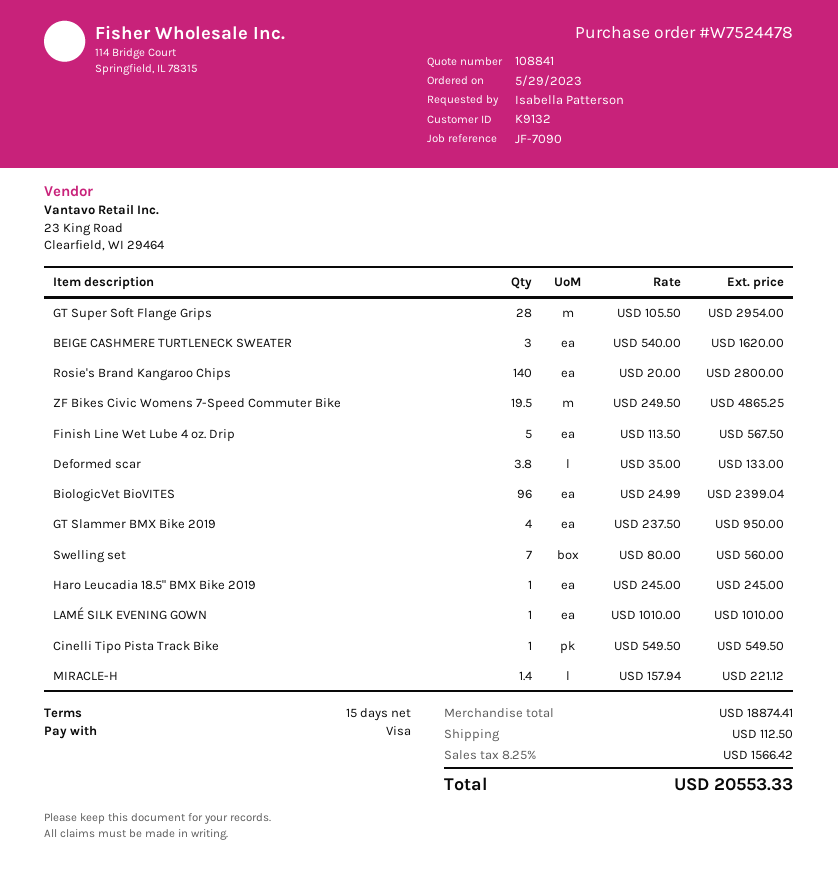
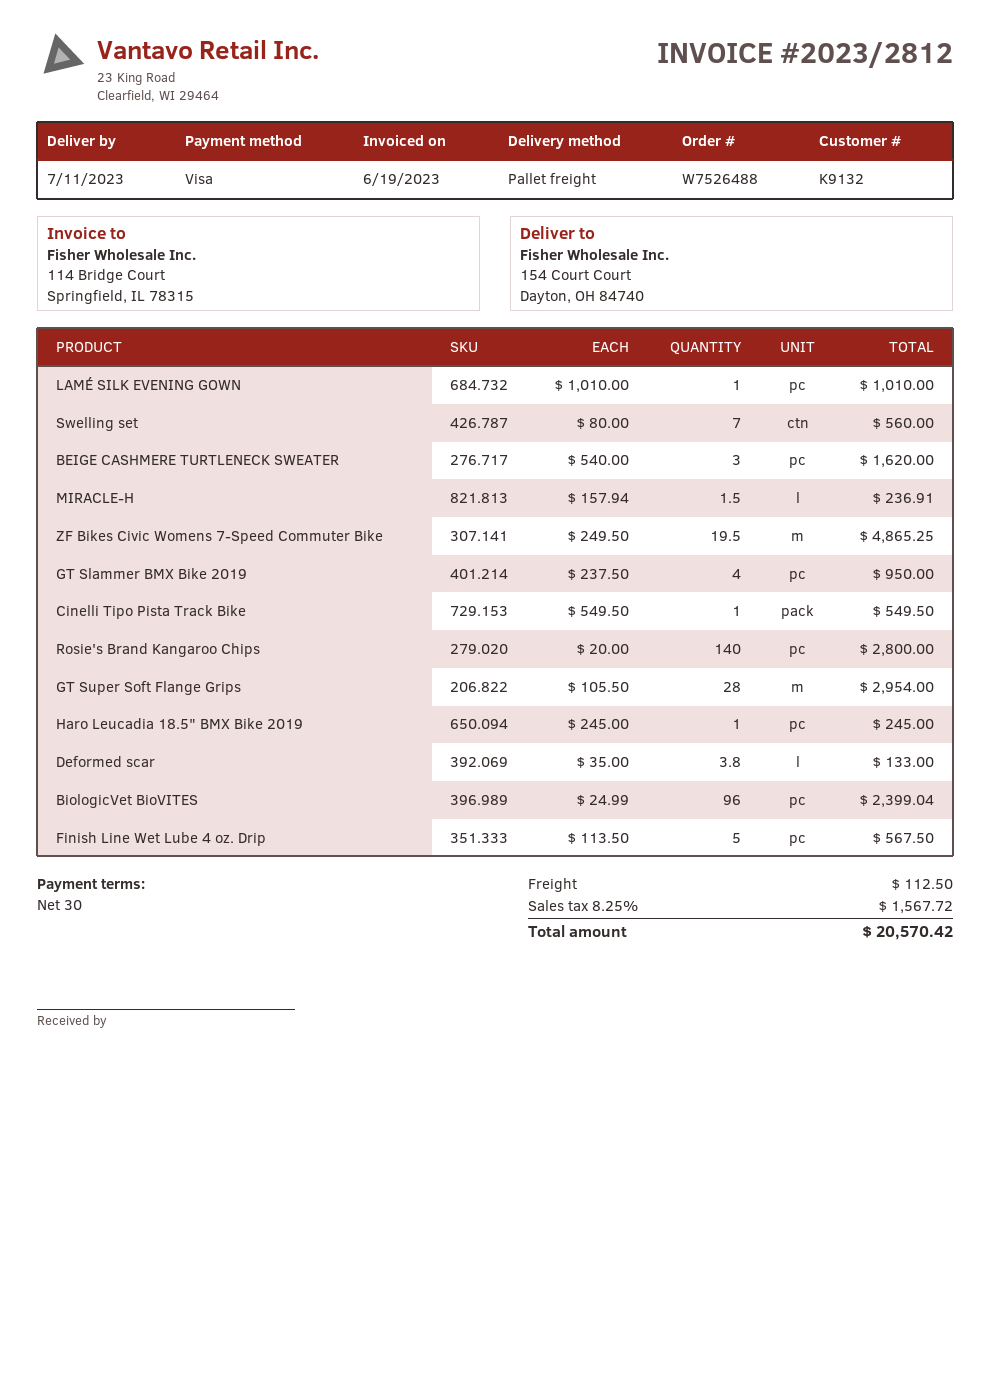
order number: W7524478 -> W7526488
payment terms: 15 days -> 30 days
MIRACLE-H: 1.4 x 157.94 = 221.12 -> 1.5 x 157.94 = 236.91
tax: 8.25% = 1566.42 -> 8.25% = 1567.72
total: 20553.33 -> 20570.42

